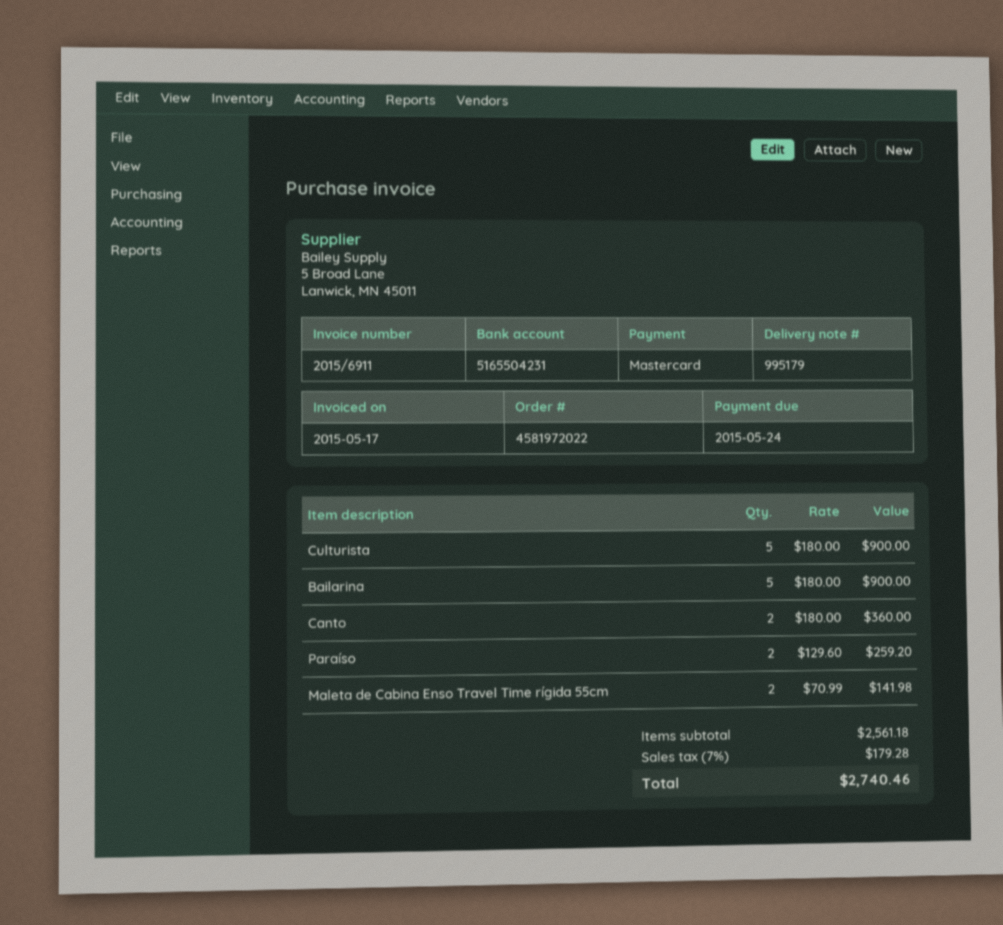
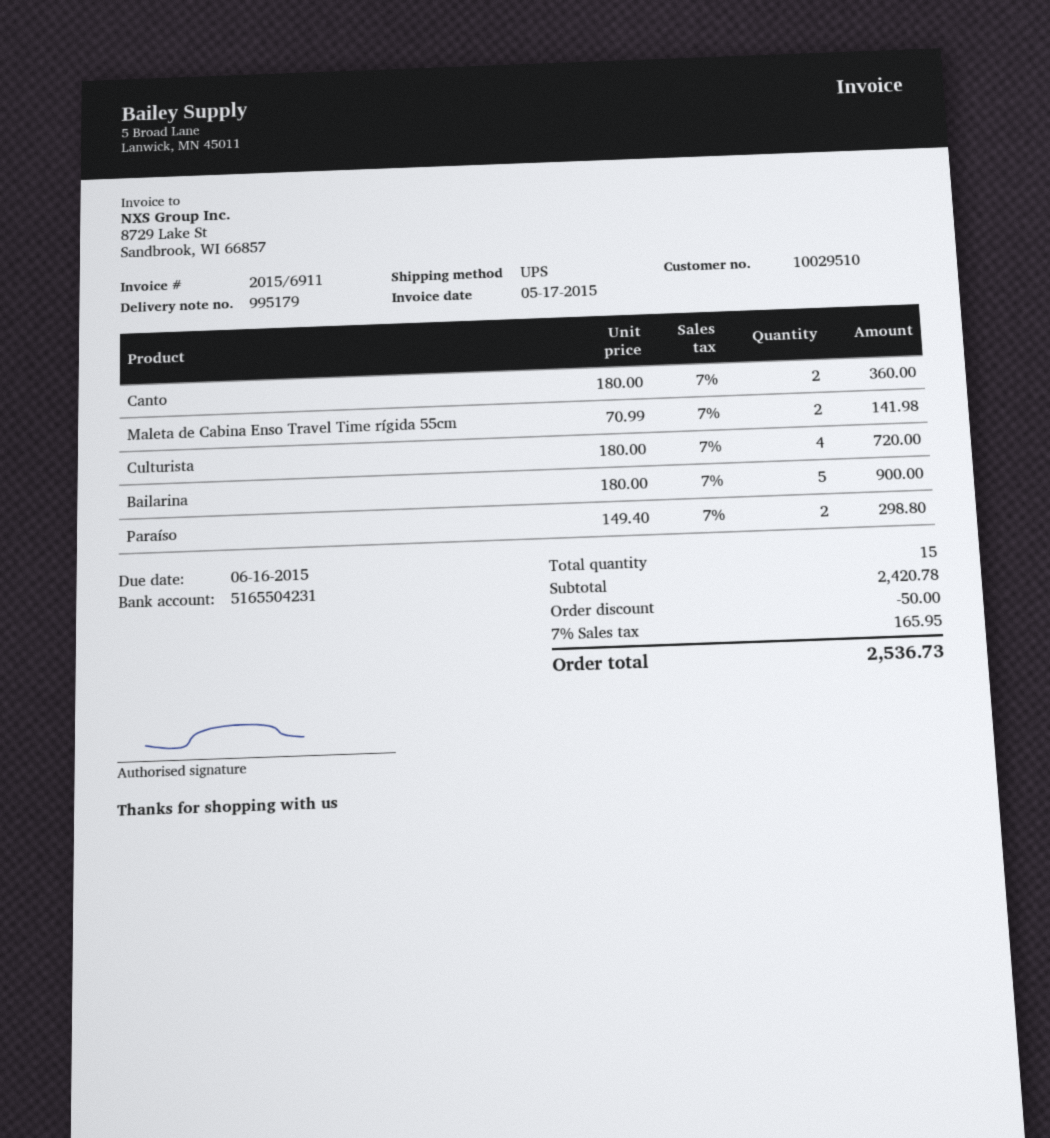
due date: 2015-05-24 -> 2015-06-16
Culturista: 5 x 180.00 = 900.00 -> 4 x 180.00 = 720.00
Paraíso: 2 x 129.60 = 259.20 -> 2 x 149.40 = 298.80
subtotal: 2561.18 -> 2420.78
discount: none -> 50.00
tax: 7% = 179.28 -> 7% = 165.95
total: 2740.46 -> 2536.73

